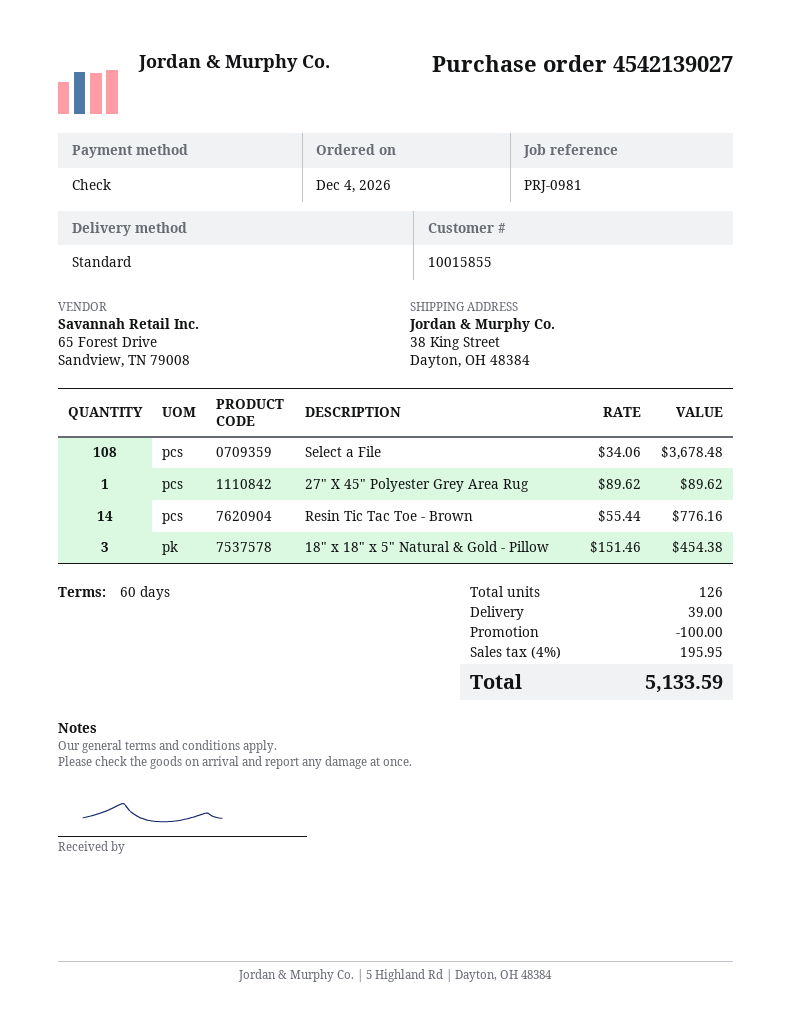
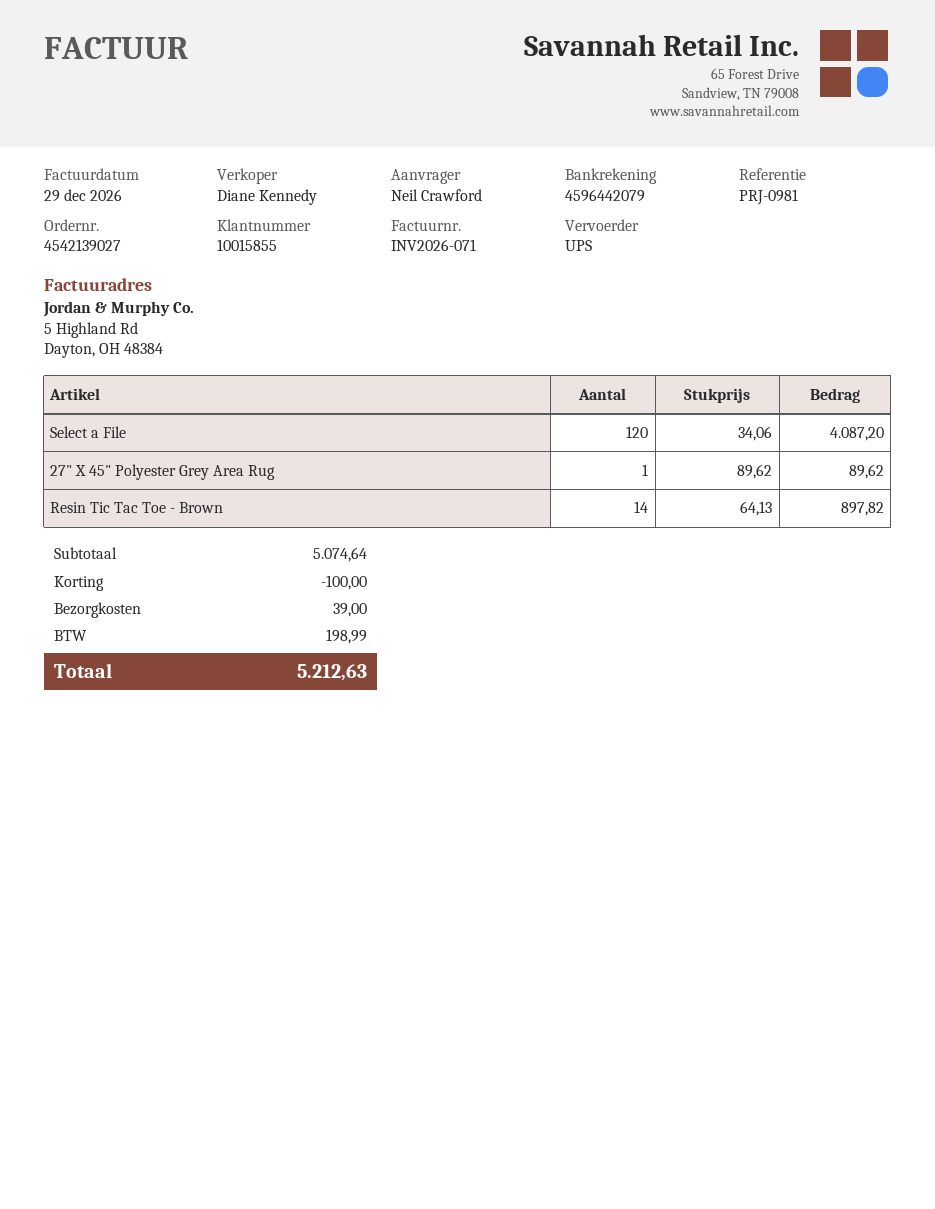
shipping method: standard -> UPS
Select a File: 108 x 34.06 = 3678.48 -> 120 x 34.06 = 4087.20
Resin Tic Tac Toe - Brown: 14 x 55.44 = 776.16 -> 14 x 64.13 = 897.82
18" x 18" x 5" Natural & Gold - Pillow: 3 x 151.46 = 454.38 -> none
tax: 195.95 -> 198.99
total: 5133.59 -> 5212.63

